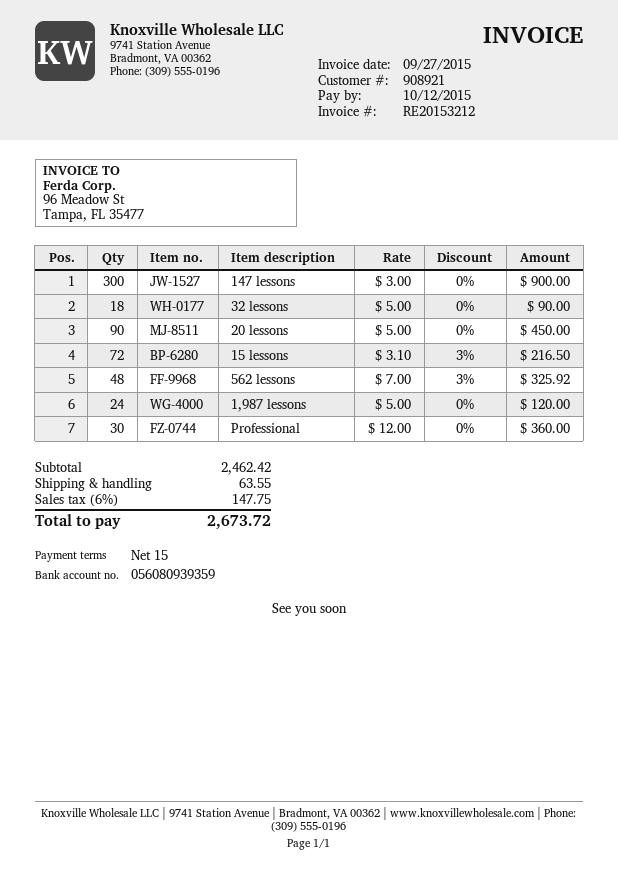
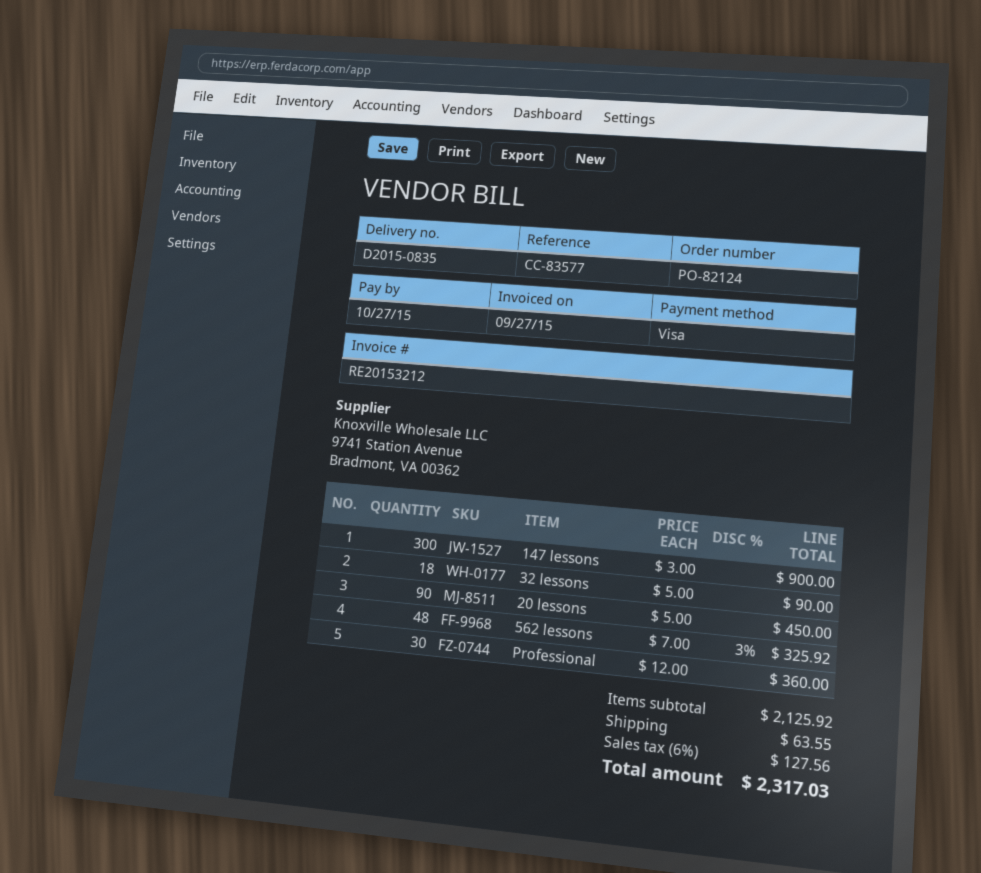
due date: 2015-10-12 -> 2015-10-27
15 lessons: 72 x 3.10 - 3% = 216.50 -> none
1,987 lessons: 24 x 5.00 = 120.00 -> none
subtotal: 2462.42 -> 2125.92
tax: 6% = 147.75 -> 6% = 127.56
total: 2673.72 -> 2317.03

